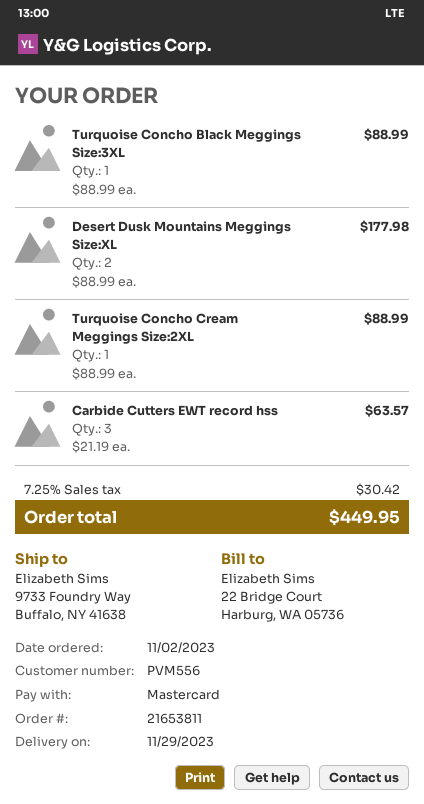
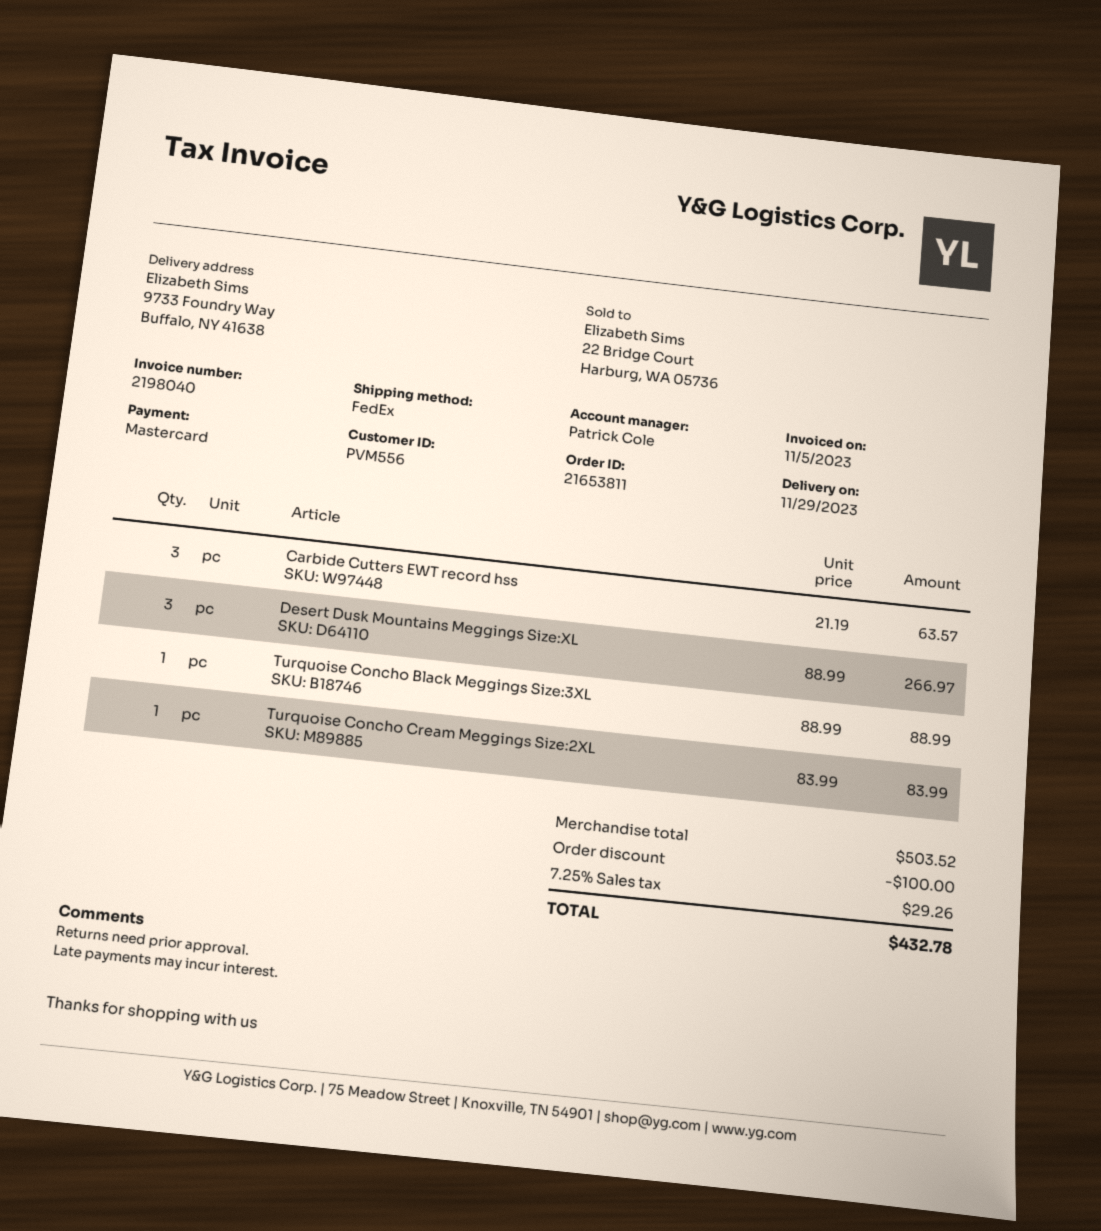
Desert Dusk Mountains Meggings Size:XL: 2 x 88.99 = 177.98 -> 3 x 88.99 = 266.97
Turquoise Concho Cream Meggings Size:2XL: 1 x 88.99 = 88.99 -> 1 x 83.99 = 83.99
discount: none -> 100.00
tax: 7.25% = 30.42 -> 7.25% = 29.26
total: 449.95 -> 432.78

